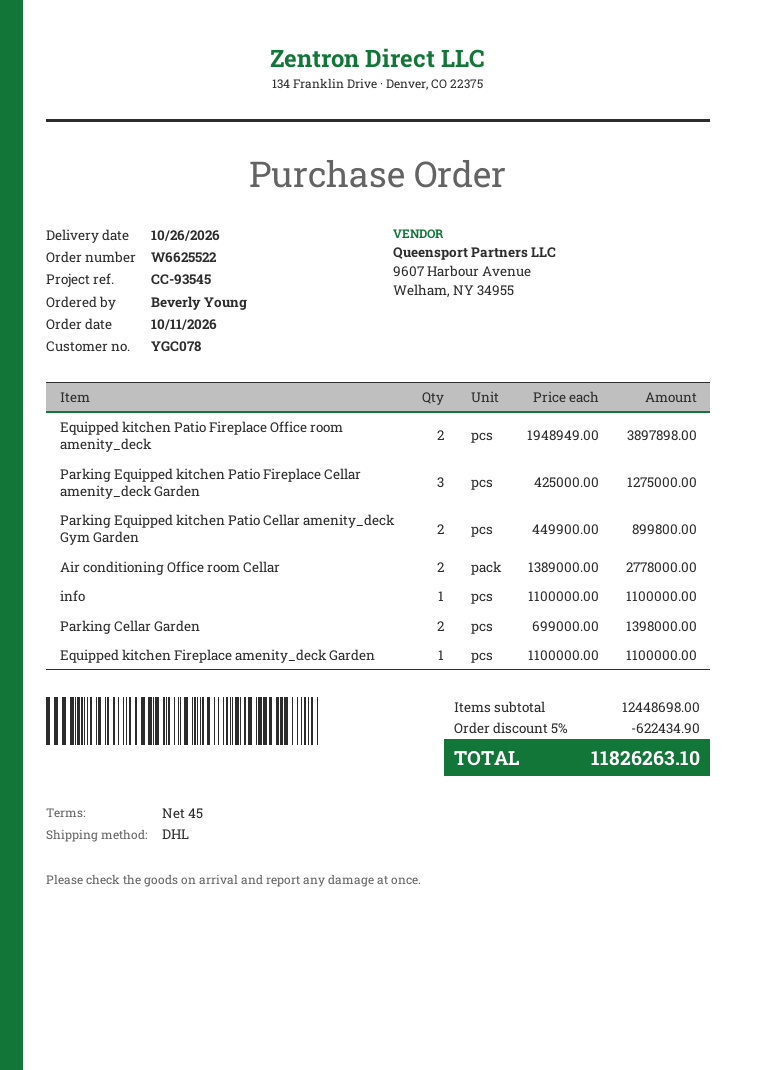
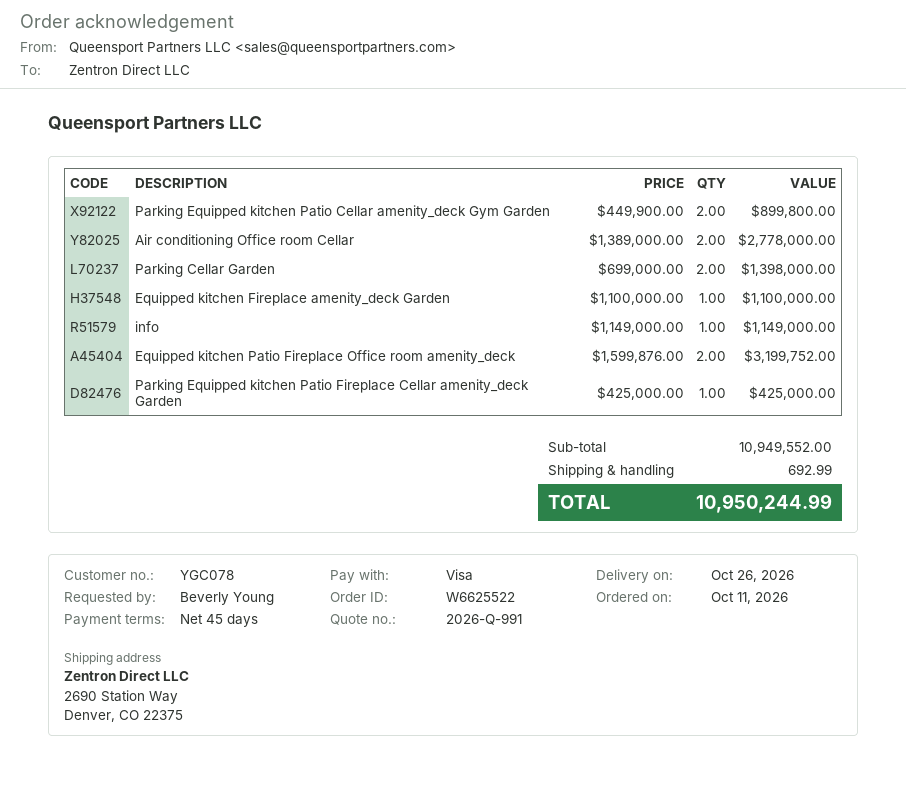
Equipped kitchen Patio Fireplace Office room amenity_deck: 2 x 1948949.00 = 3897898.00 -> 2 x 1599876.00 = 3199752.00
Parking Equipped kitchen Patio Fireplace Cellar amenity_deck Garden: 3 x 425000.00 = 1275000.00 -> 1 x 425000.00 = 425000.00
info: 1 x 1100000.00 = 1100000.00 -> 1 x 1149000.00 = 1149000.00
subtotal: 12448698.00 -> 10949552.00
discount: 5% = 622434.90 -> none
shipping: none -> 692.99
total: 11826263.10 -> 10950244.99

